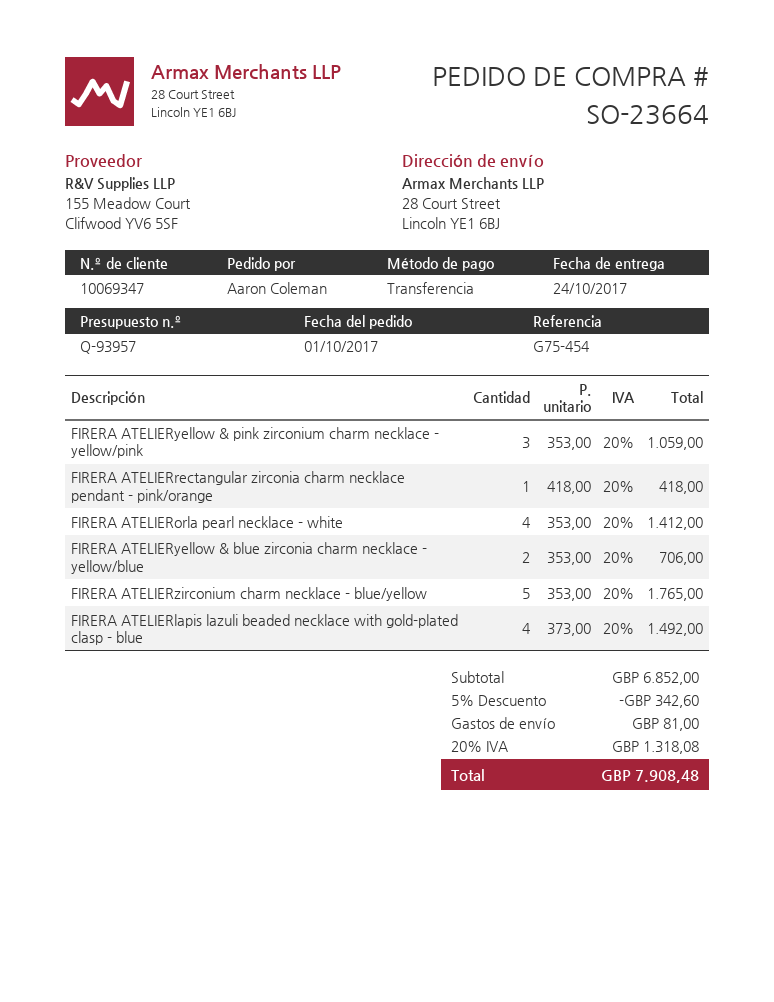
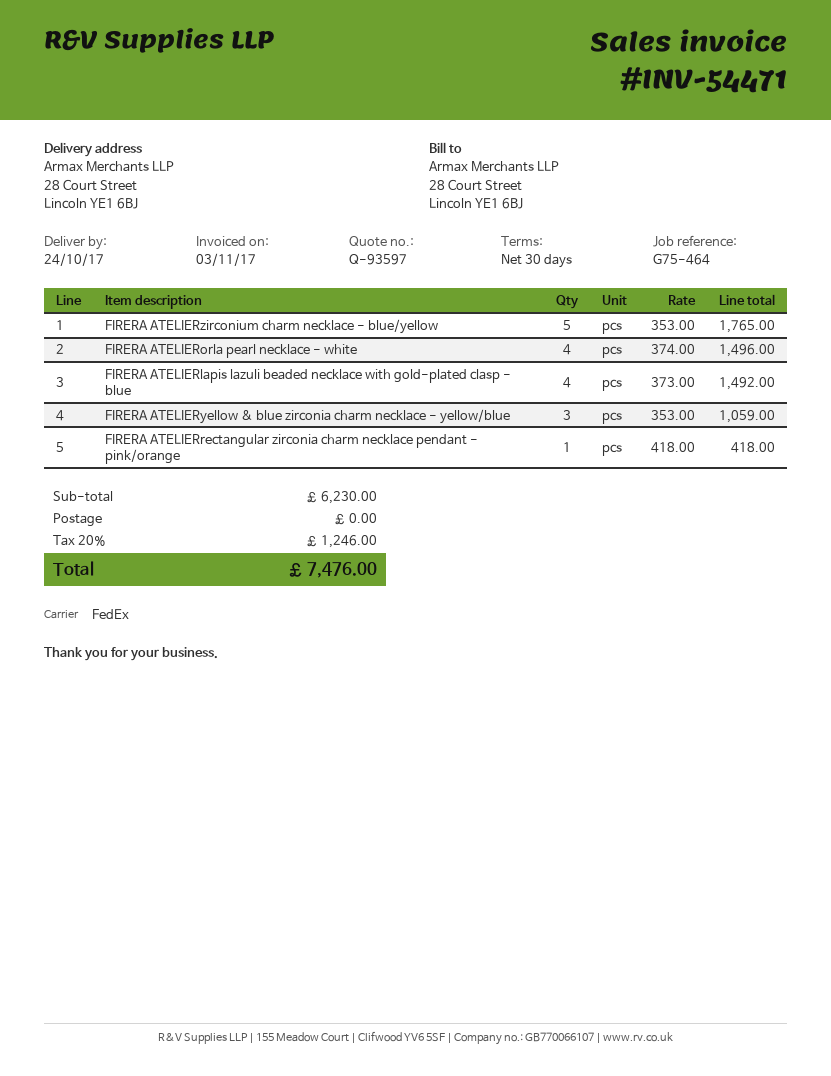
quote number: Q-93957 -> Q-93597
reference: G75-454 -> G75-464
FIRERA ATELIERyellow & pink zirconium charm necklace - yellow/pink: 3 x 353.00 = 1059.00 -> none
FIRERA ATELIERorla pearl necklace - white: 4 x 353.00 = 1412.00 -> 4 x 374.00 = 1496.00
FIRERA ATELIERyellow & blue zirconia charm necklace - yellow/blue: 2 x 353.00 = 706.00 -> 3 x 353.00 = 1059.00
subtotal: 6852.00 -> 6230.00
discount: 5% = 342.60 -> none
shipping: 81.00 -> 0.00
tax: 20% = 1318.08 -> 20% = 1246.00
total: 7908.48 -> 7476.00

